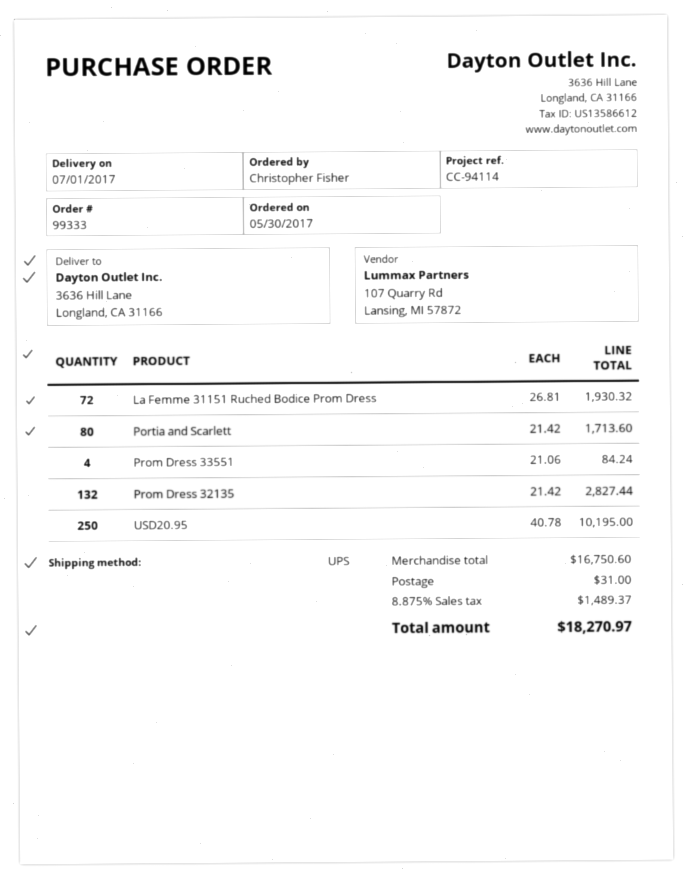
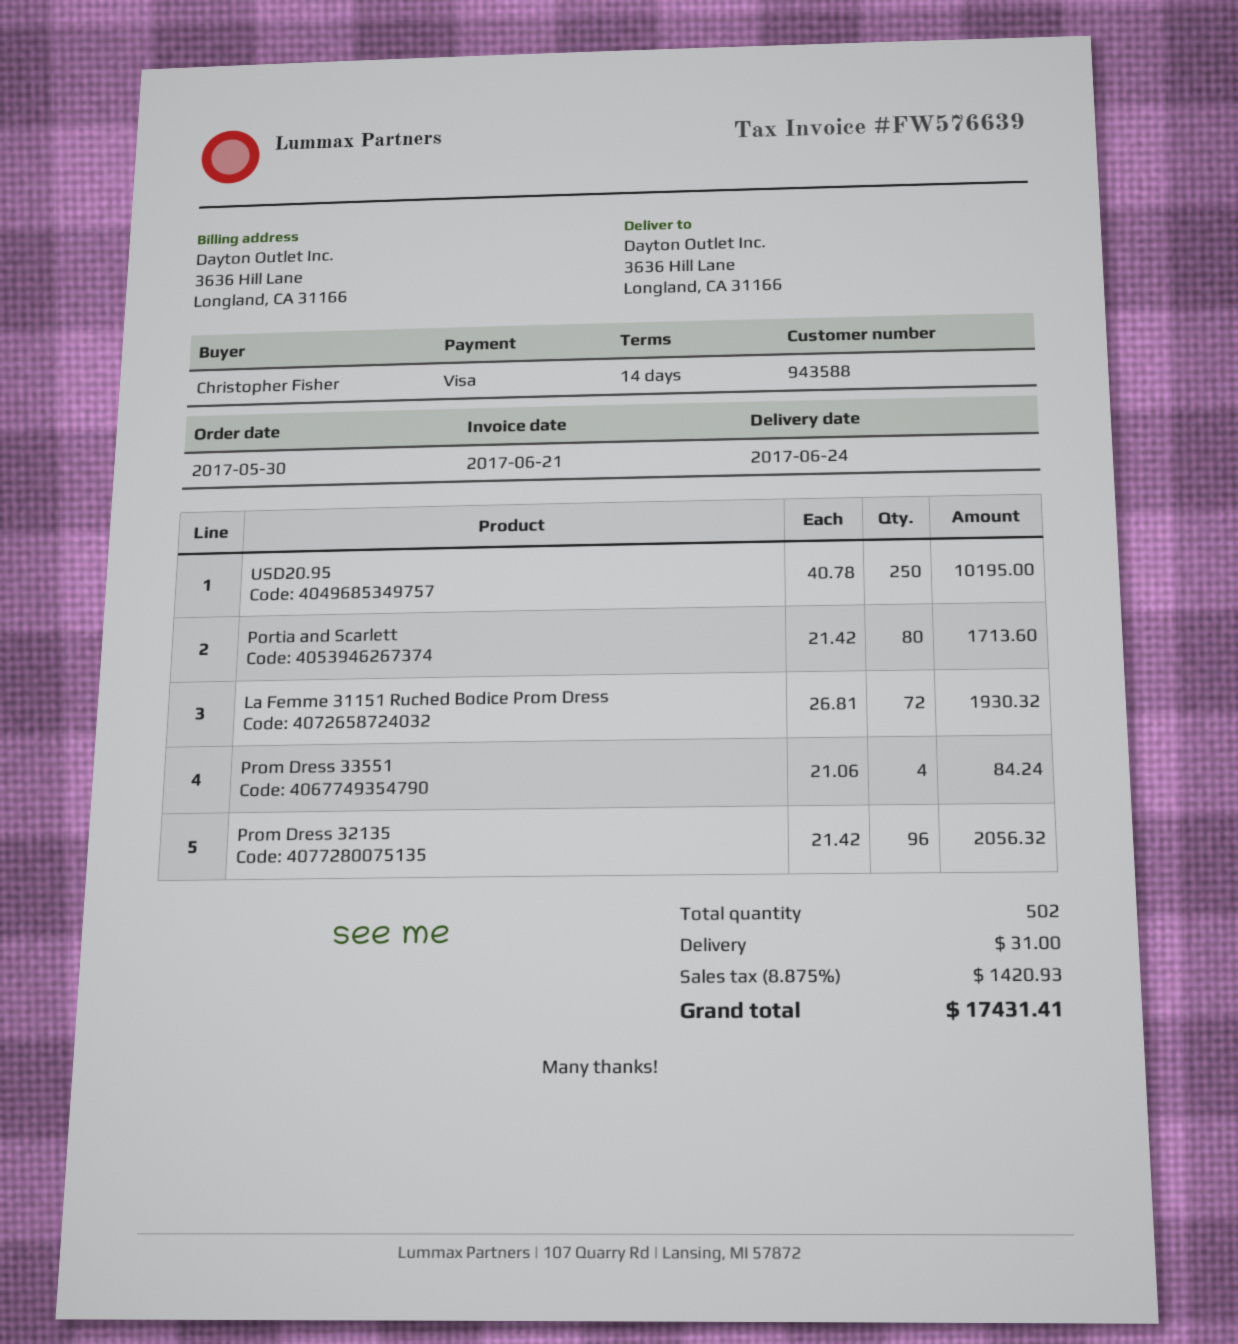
delivery date: 2017-07-01 -> 2017-06-24
Prom Dress 32135: 132 x 21.42 = 2827.44 -> 96 x 21.42 = 2056.32
tax: 8.875% = 1489.37 -> 8.875% = 1420.93
total: 18270.97 -> 17431.41

